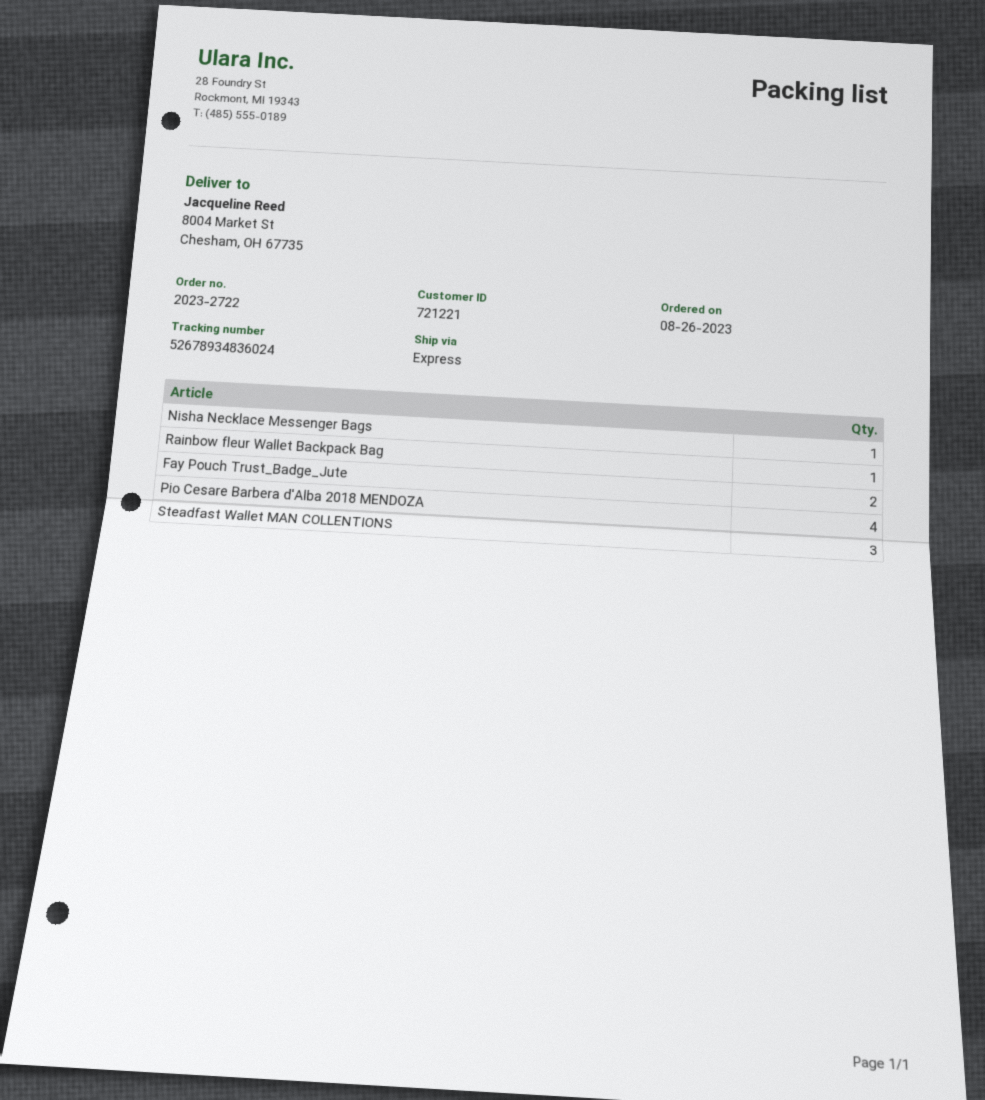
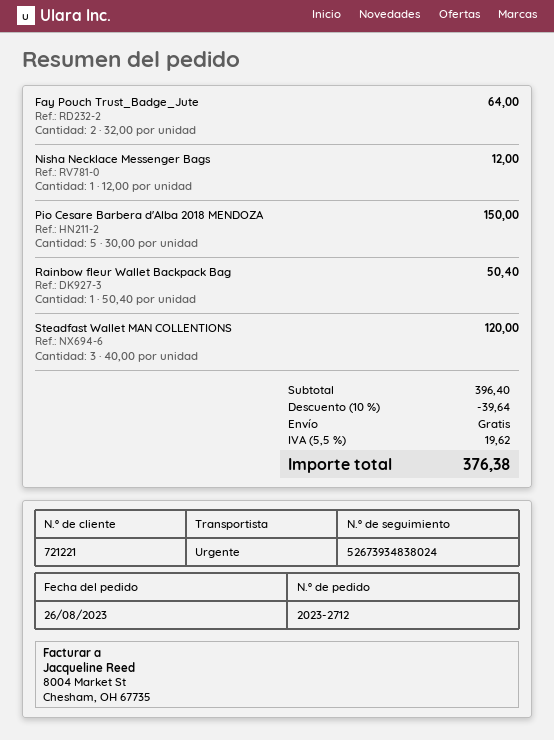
order number: 2023-2722 -> 2023-2712
tracking number: 52678934836024 -> 52673934838024
Pio Cesare Barbera d'Alba 2018 MENDOZA: 4 -> 5

